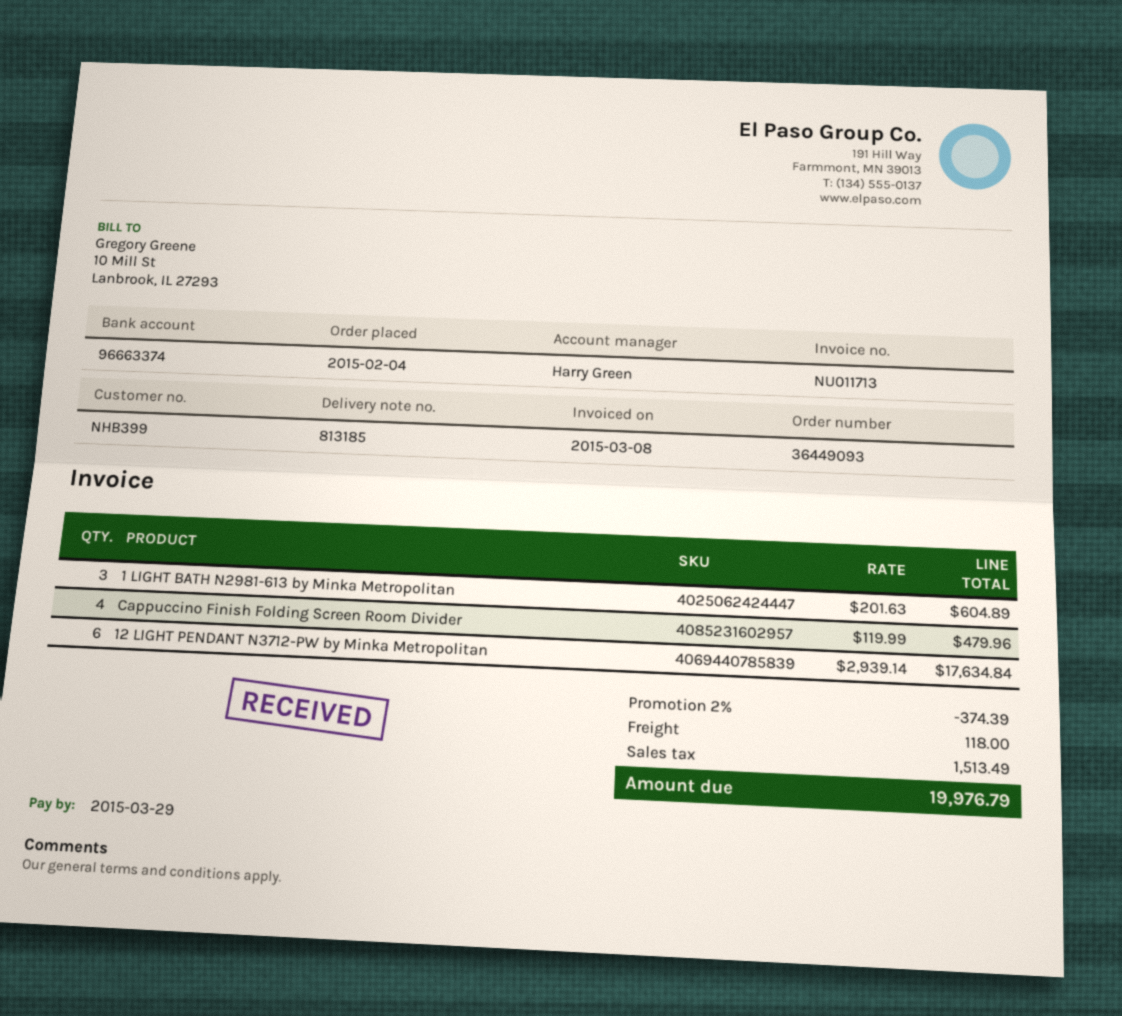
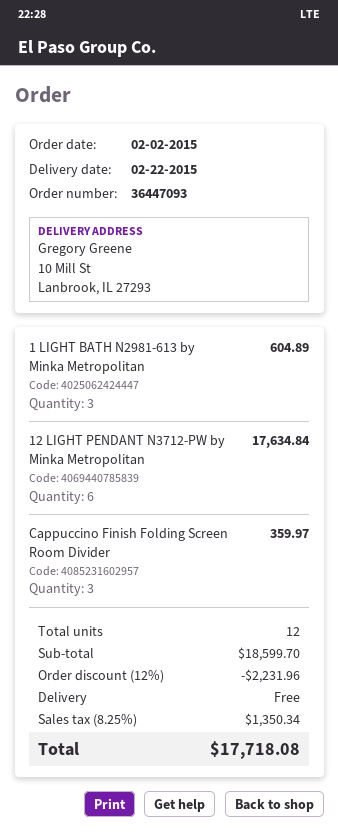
order number: 36449093 -> 36447093
order date: 2015-02-04 -> 2015-02-02
Cappuccino Finish Folding Screen Room Divider: 4 for 479.96 -> 3 for 359.97
discount: 2% = 374.39 -> 12% = 2231.96
shipping: 118.00 -> 0.00
tax: 1513.49 -> 1350.34
total: 19976.79 -> 17718.08

